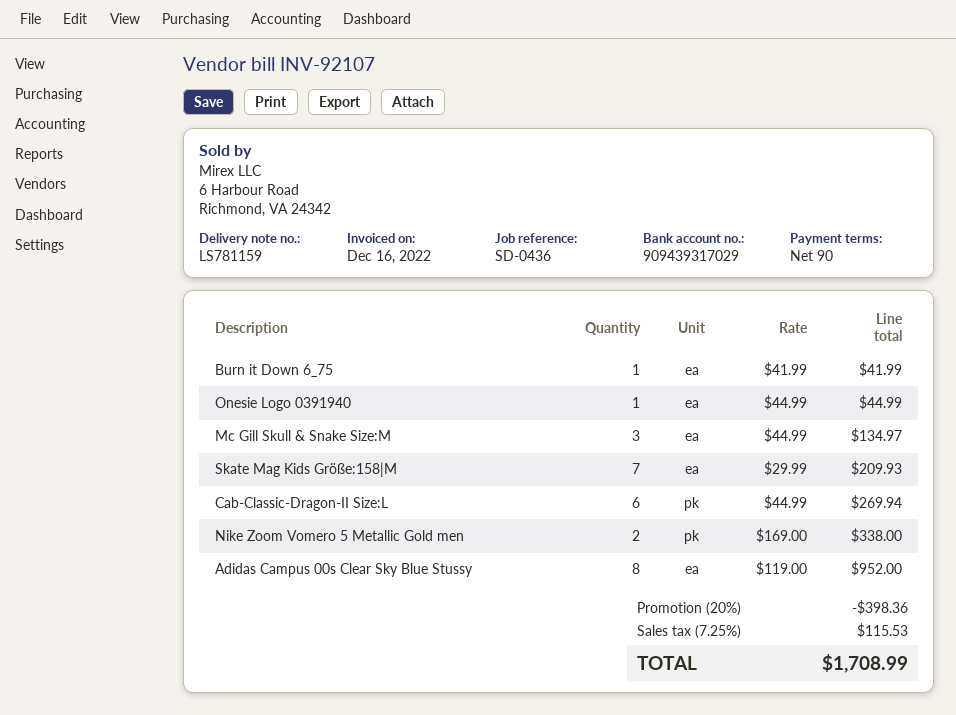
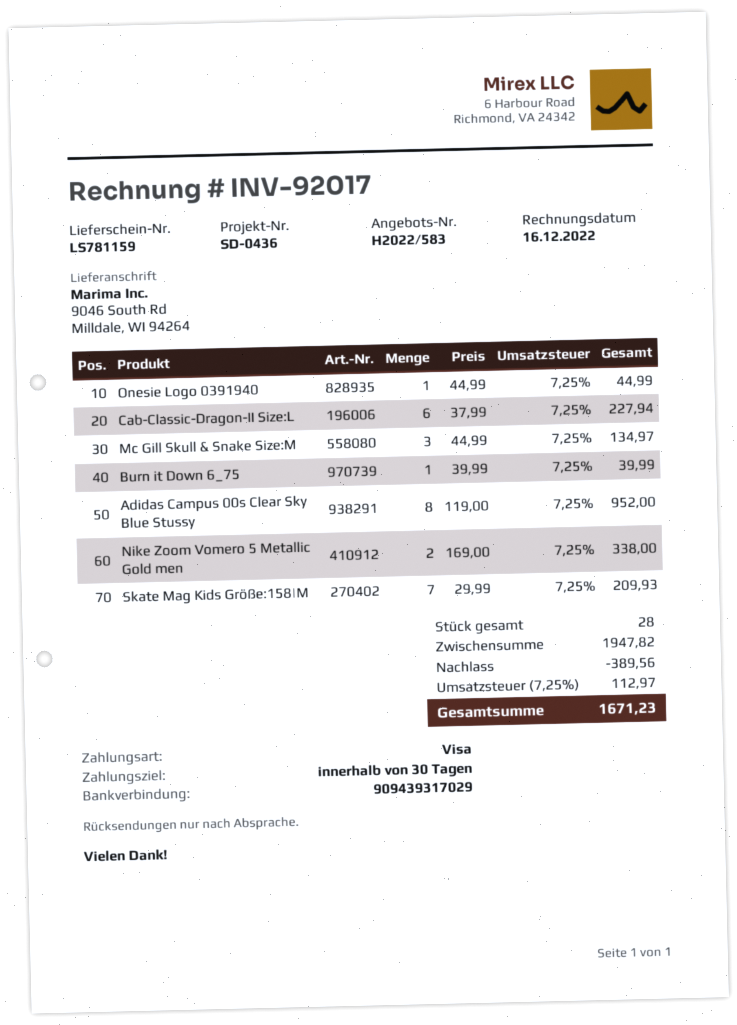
invoice number: INV-92107 -> INV-92017
payment terms: 90 days -> 30 days
Burn it Down 6_75: 1 x 41.99 = 41.99 -> 1 x 39.99 = 39.99
Cab-Classic-Dragon-II Size:L: 6 x 44.99 = 269.94 -> 6 x 37.99 = 227.94
discount: 398.36 -> 389.56
tax: 7.25% = 115.53 -> 7.25% = 112.97
total: 1708.99 -> 1671.23

